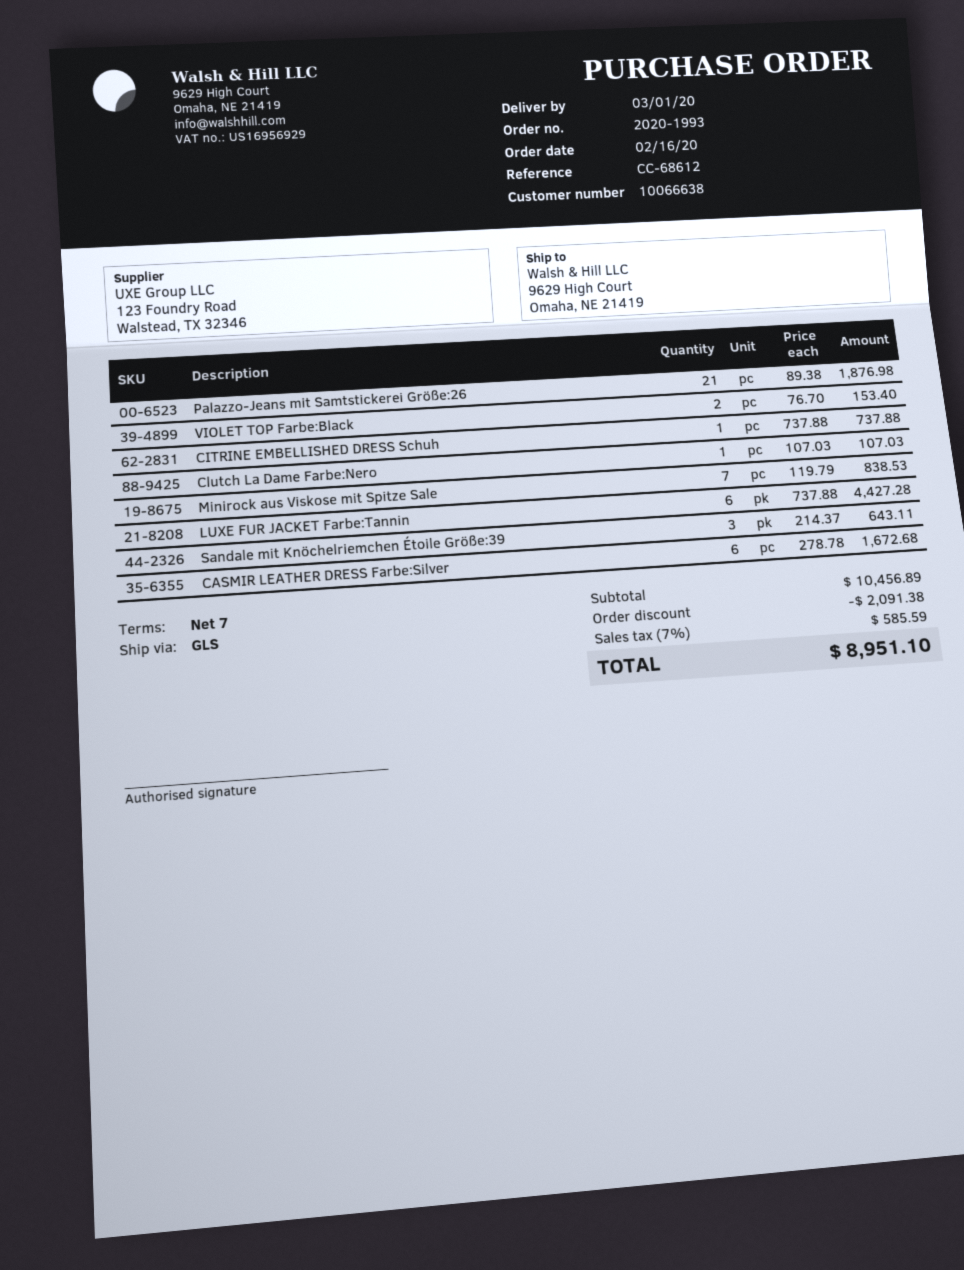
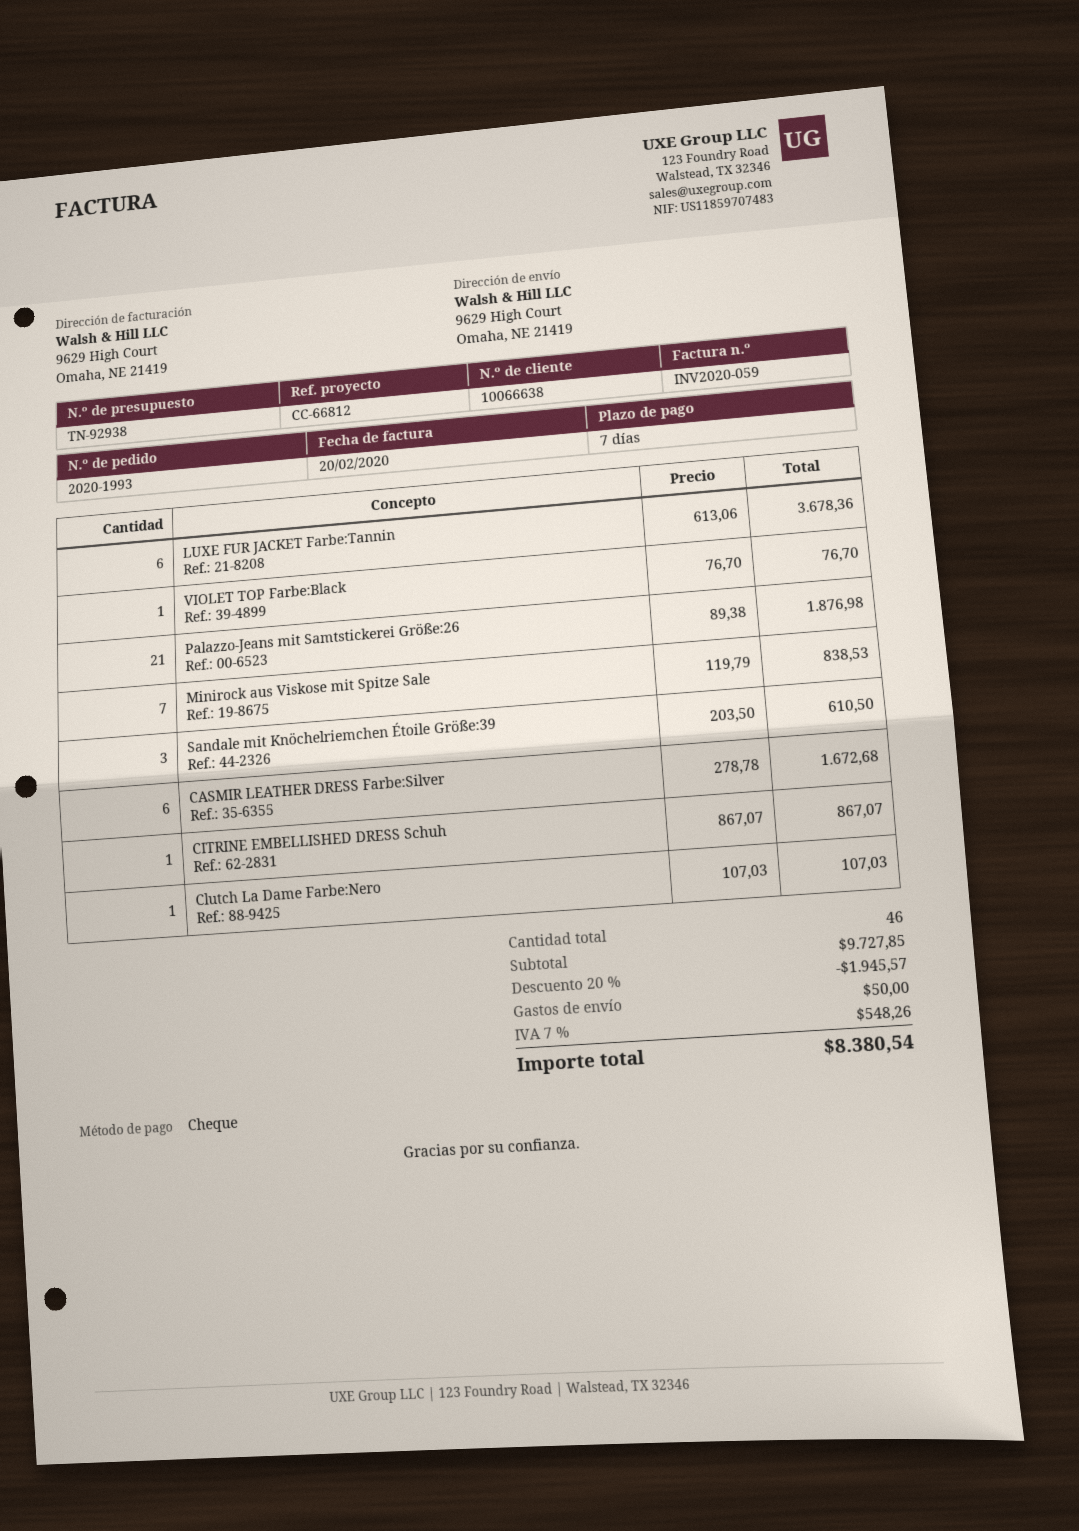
reference: CC-68612 -> CC-66812
VIOLET TOP Farbe:Black: 2 x 76.70 = 153.40 -> 1 x 76.70 = 76.70
CITRINE EMBELLISHED DRESS Schuh: 1 x 737.88 = 737.88 -> 1 x 867.07 = 867.07
LUXE FUR JACKET Farbe:Tannin: 6 x 737.88 = 4427.28 -> 6 x 613.06 = 3678.36
Sandale mit Knöchelriemchen Étoile Größe:39: 3 x 214.37 = 643.11 -> 3 x 203.50 = 610.50
subtotal: 10456.89 -> 9727.85
discount: 2091.38 -> 1945.57
shipping: none -> 50.00
tax: 7% = 585.59 -> 7% = 548.26
total: 8951.10 -> 8380.54

